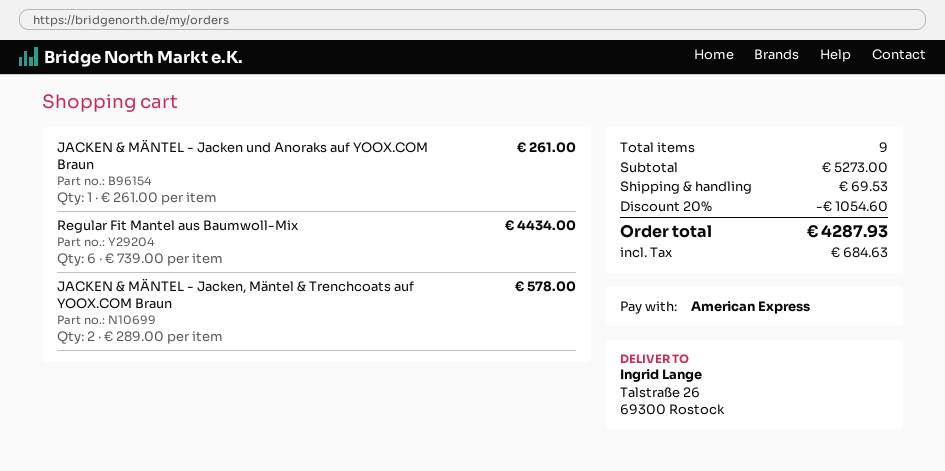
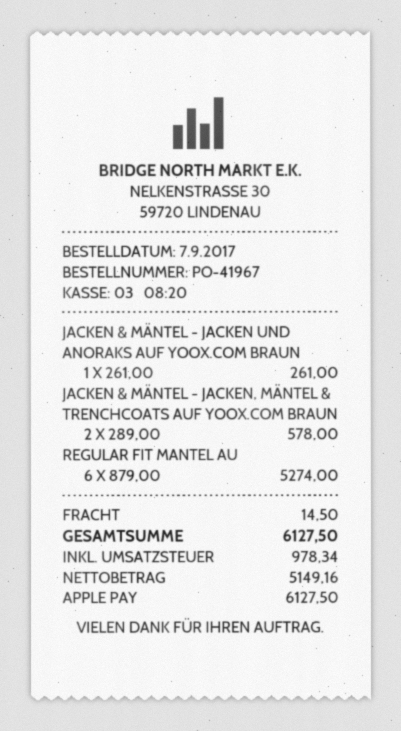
payment method: American Express -> Apple Pay
Regular Fit Mantel aus Baumwoll-Mix: 6 x 739.00 = 4434.00 -> 6 x 879.00 = 5274.00
discount: 20% = 1054.60 -> none
shipping: 69.53 -> 14.50
tax: 684.63 -> 978.34
total: 4287.93 -> 6127.50

